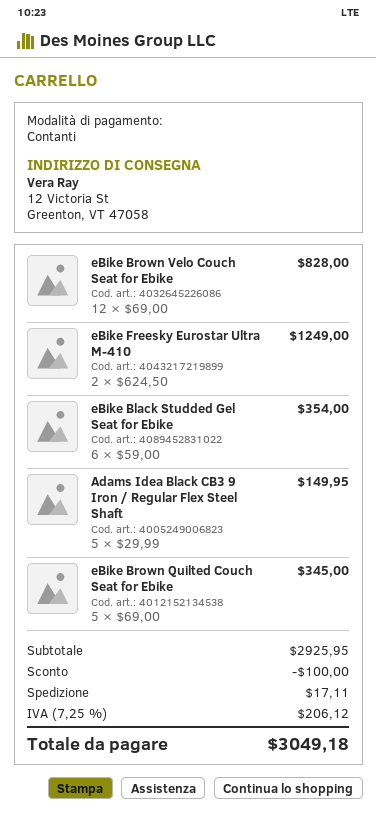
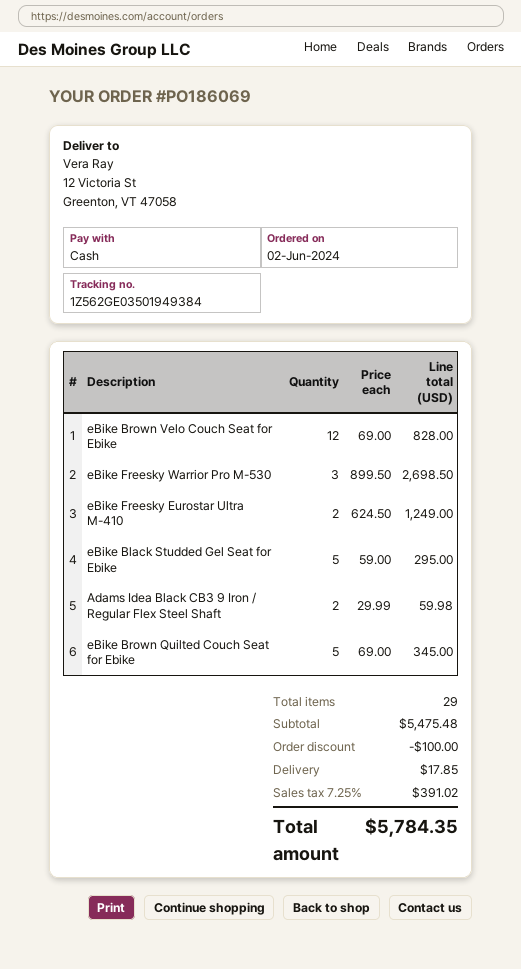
eBike Black Studded Gel Seat for Ebike: 6 x 59.00 = 354.00 -> 5 x 59.00 = 295.00
Adams Idea Black CB3 9 Iron / Regular Flex Steel Shaft: 5 x 29.99 = 149.95 -> 2 x 29.99 = 59.98
eBike Freesky Warrior Pro M-530: none -> 3 x 899.50 = 2698.50
subtotal: 2925.95 -> 5475.48
shipping: 17.11 -> 17.85
tax: 7.25% = 206.12 -> 7.25% = 391.02
total: 3049.18 -> 5784.35

